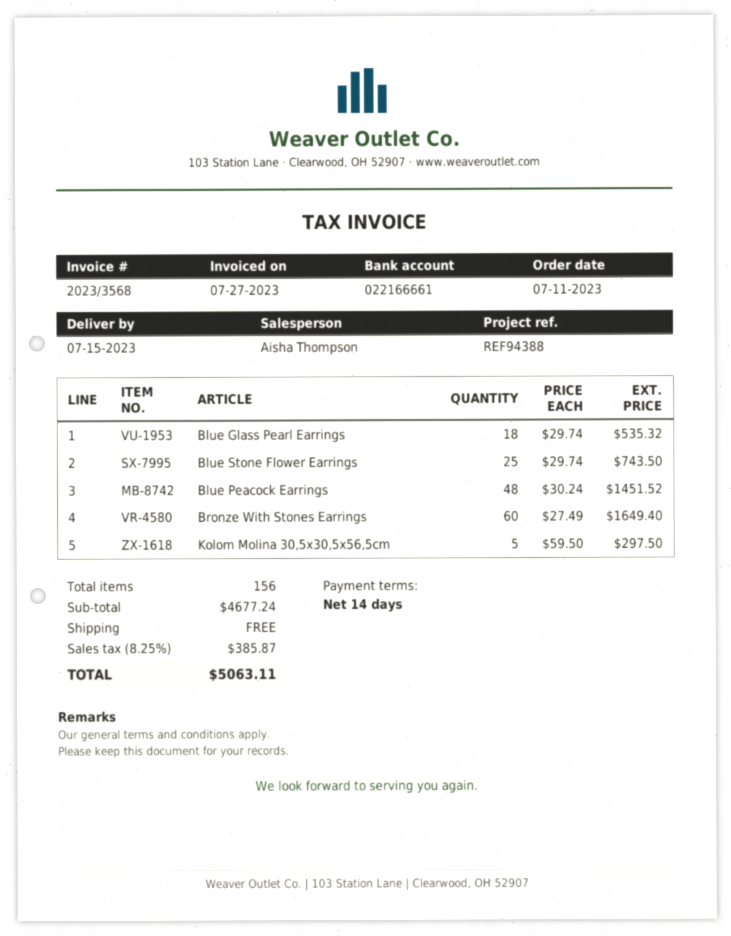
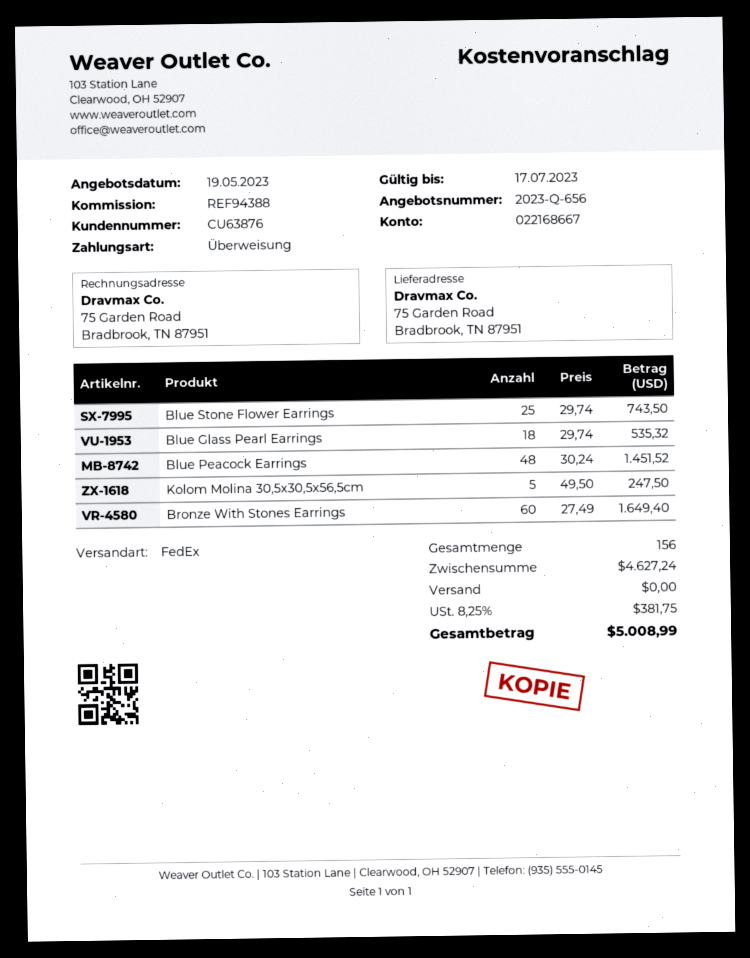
bank account: 022166661 -> 022168667
Kolom Molina 30,5x30,5x56,5cm: 5 x 59.50 = 297.50 -> 5 x 49.50 = 247.50
subtotal: 4677.24 -> 4627.24
tax: 8.25% = 385.87 -> 8.25% = 381.75
total: 5063.11 -> 5008.99

